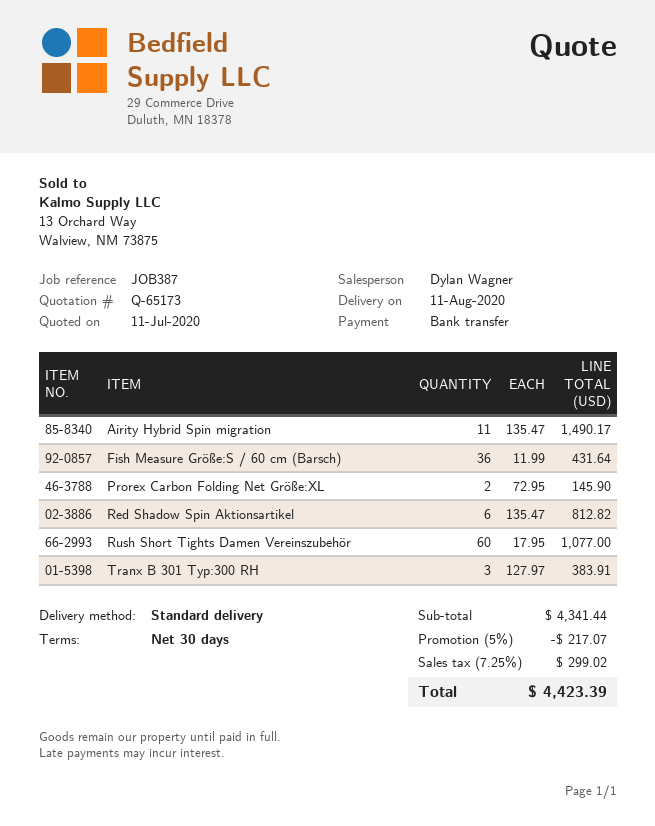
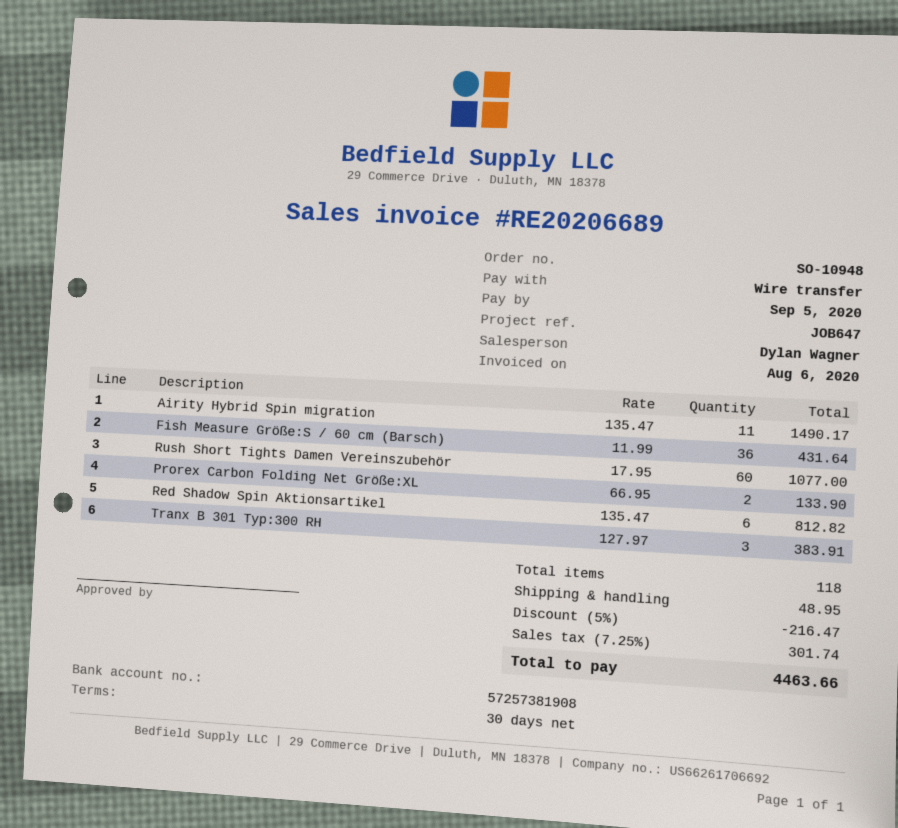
reference: JOB387 -> JOB647
Prorex Carbon Folding Net Größe:XL: 2 x 72.95 = 145.90 -> 2 x 66.95 = 133.90
discount: 5% = 217.07 -> 5% = 216.47
shipping: none -> 48.95
tax: 7.25% = 299.02 -> 7.25% = 301.74
total: 4423.39 -> 4463.66

